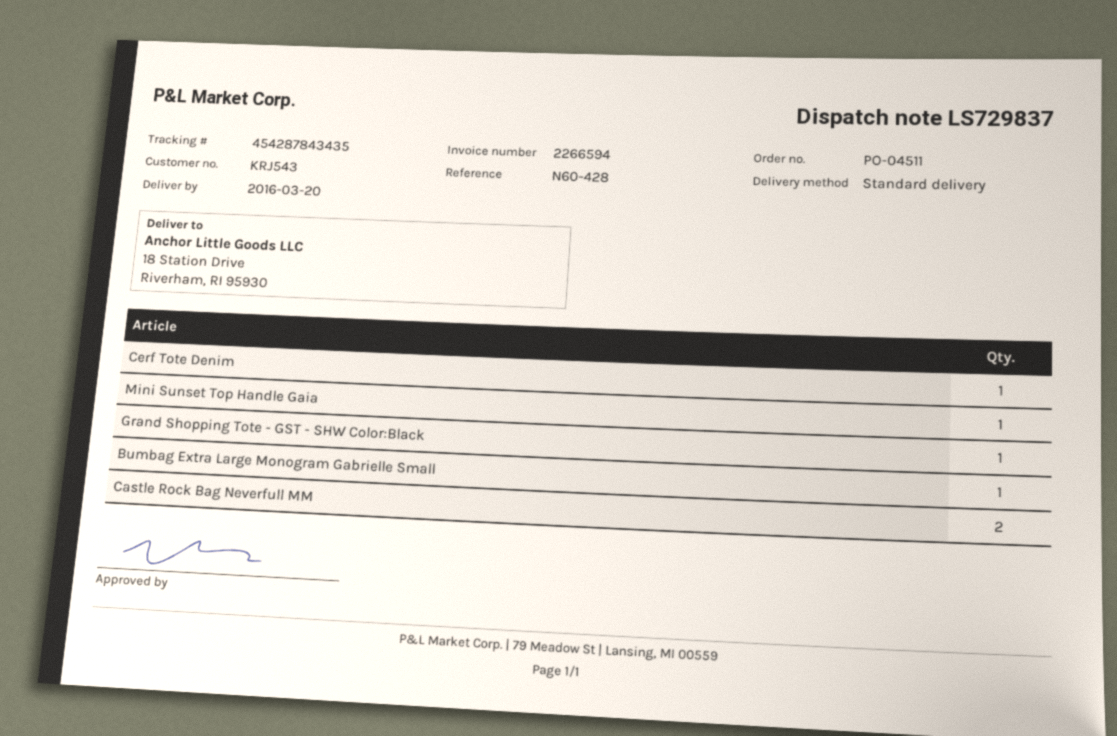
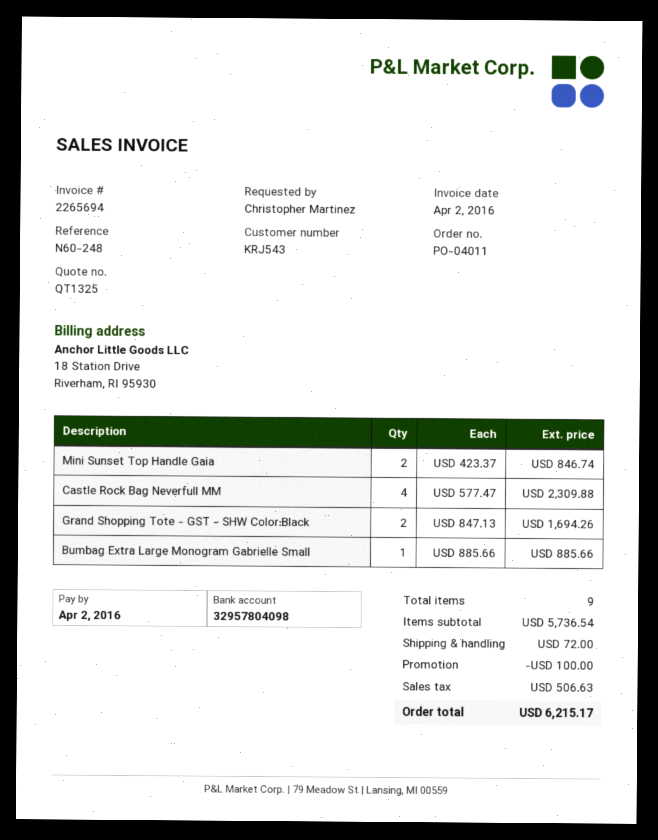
order number: PO-04511 -> PO-04011
invoice number: 2266594 -> 2265694
reference: N60-428 -> N60-248
Cerf Tote Denim: 1 -> none
Mini Sunset Top Handle Gaia: 1 -> 2
Grand Shopping Tote - GST - SHW Color:Black: 1 -> 2
Castle Rock Bag Neverfull MM: 2 -> 4

